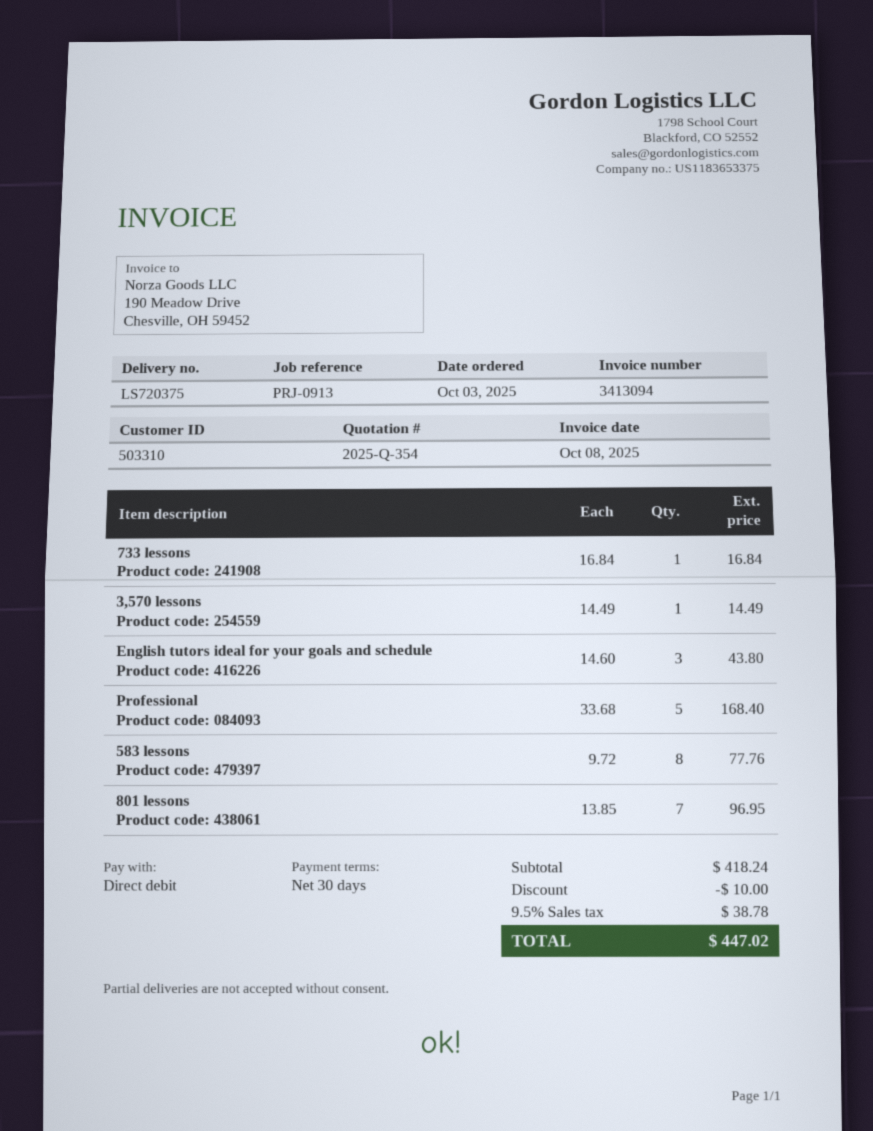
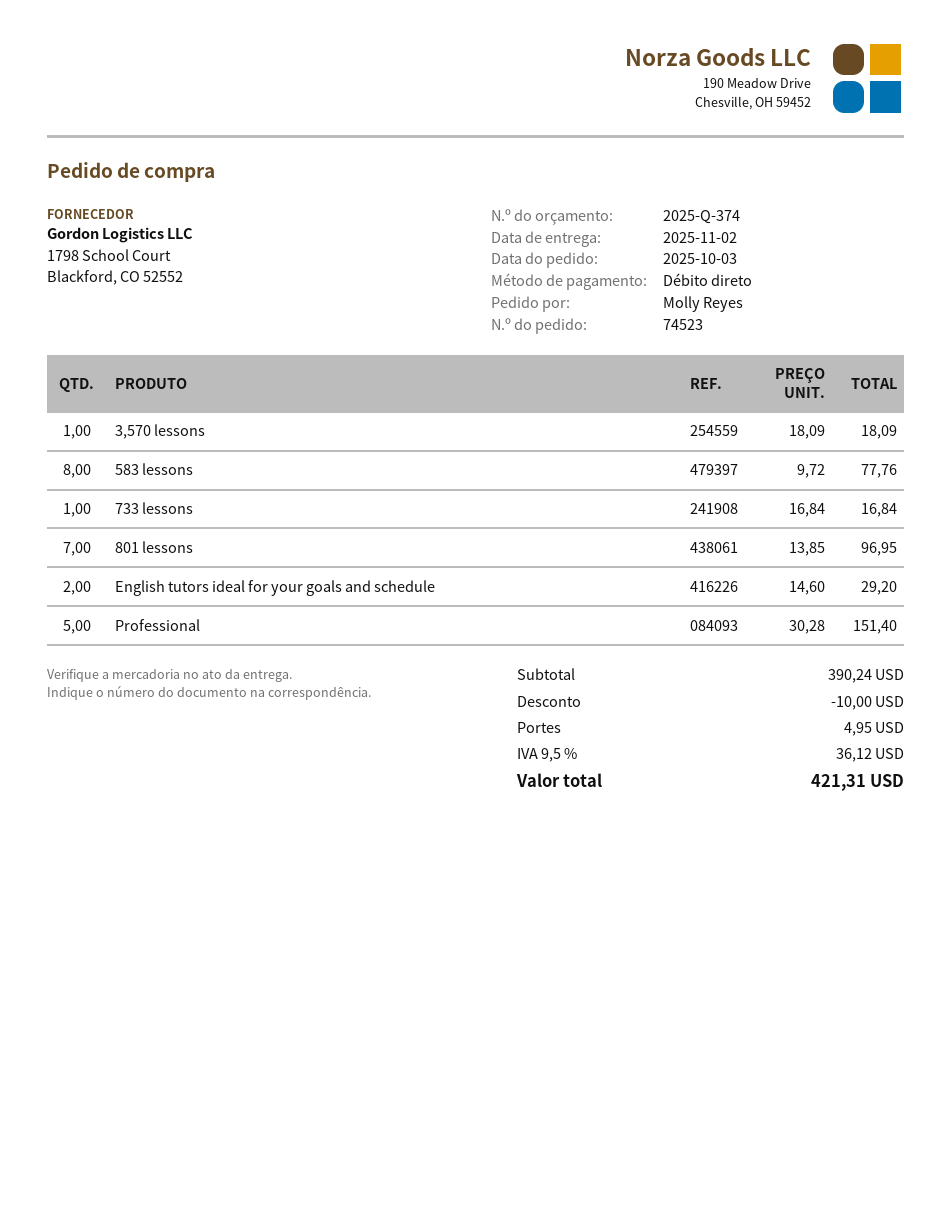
quote number: 2025-Q-354 -> 2025-Q-374
3,570 lessons: 1 x 14.49 = 14.49 -> 1 x 18.09 = 18.09
English tutors ideal for your goals and schedule: 3 x 14.60 = 43.80 -> 2 x 14.60 = 29.20
Professional: 5 x 33.68 = 168.40 -> 5 x 30.28 = 151.40
subtotal: 418.24 -> 390.24
shipping: none -> 4.95
tax: 9.5% = 38.78 -> 9.5% = 36.12
total: 447.02 -> 421.31

